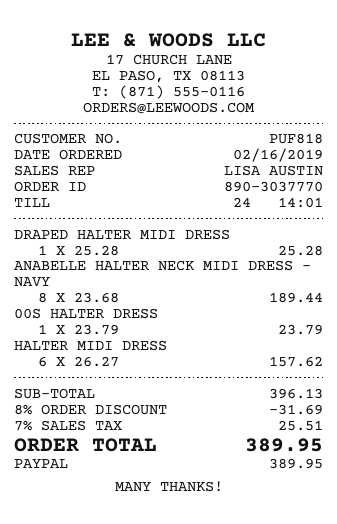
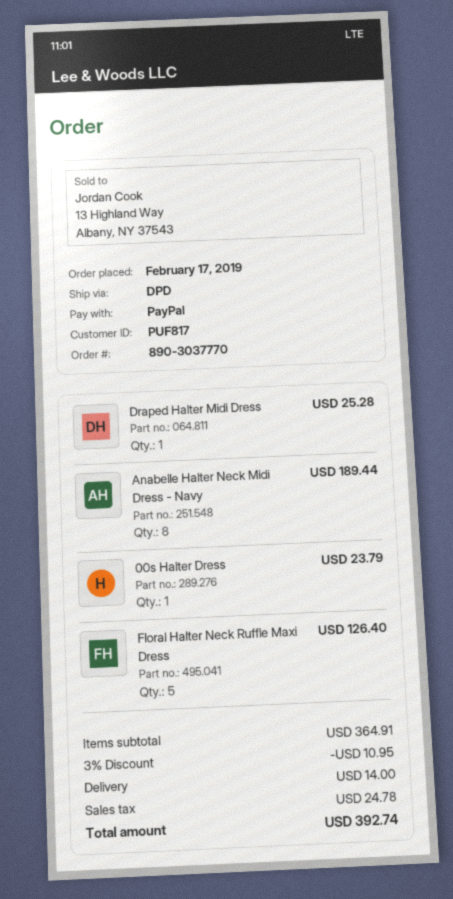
order date: 2019-02-16 -> 2019-02-17
customer number: PUF818 -> PUF817
HALTER MIDI DRESS: 6 for 157.62 -> none
Floral Halter Neck Ruffle Maxi Dress: none -> 5 for 126.40
subtotal: 396.13 -> 364.91
discount: 8% = 31.69 -> 3% = 10.95
shipping: none -> 14.00
tax: 25.51 -> 24.78
total: 389.95 -> 392.74

